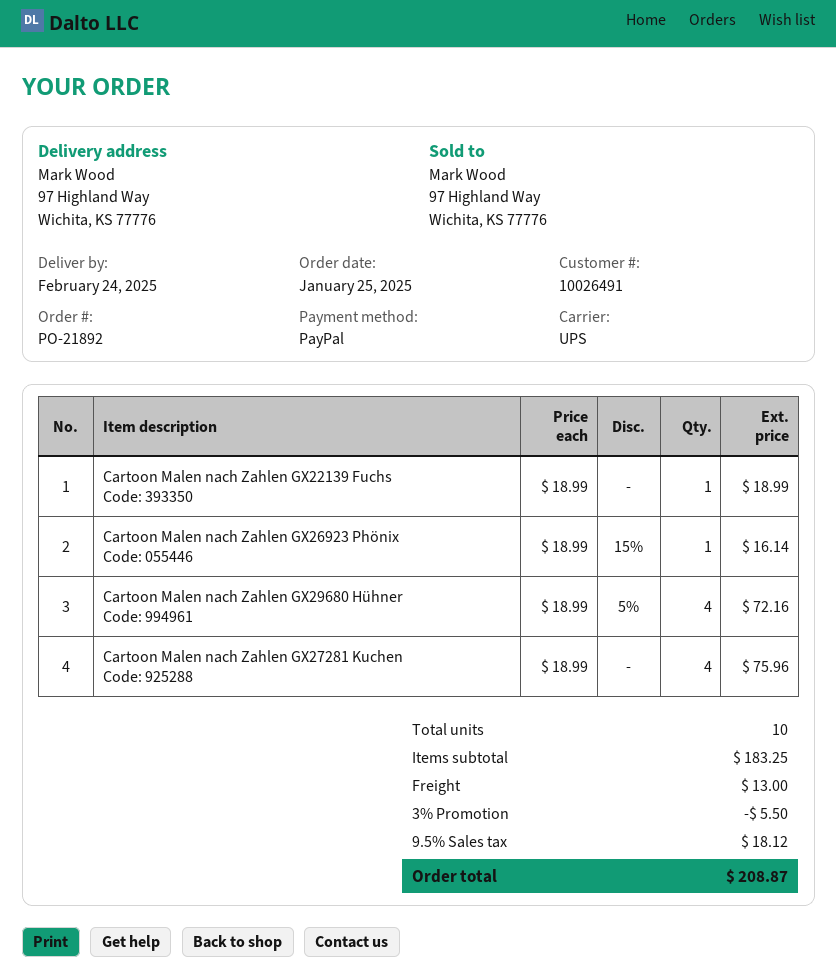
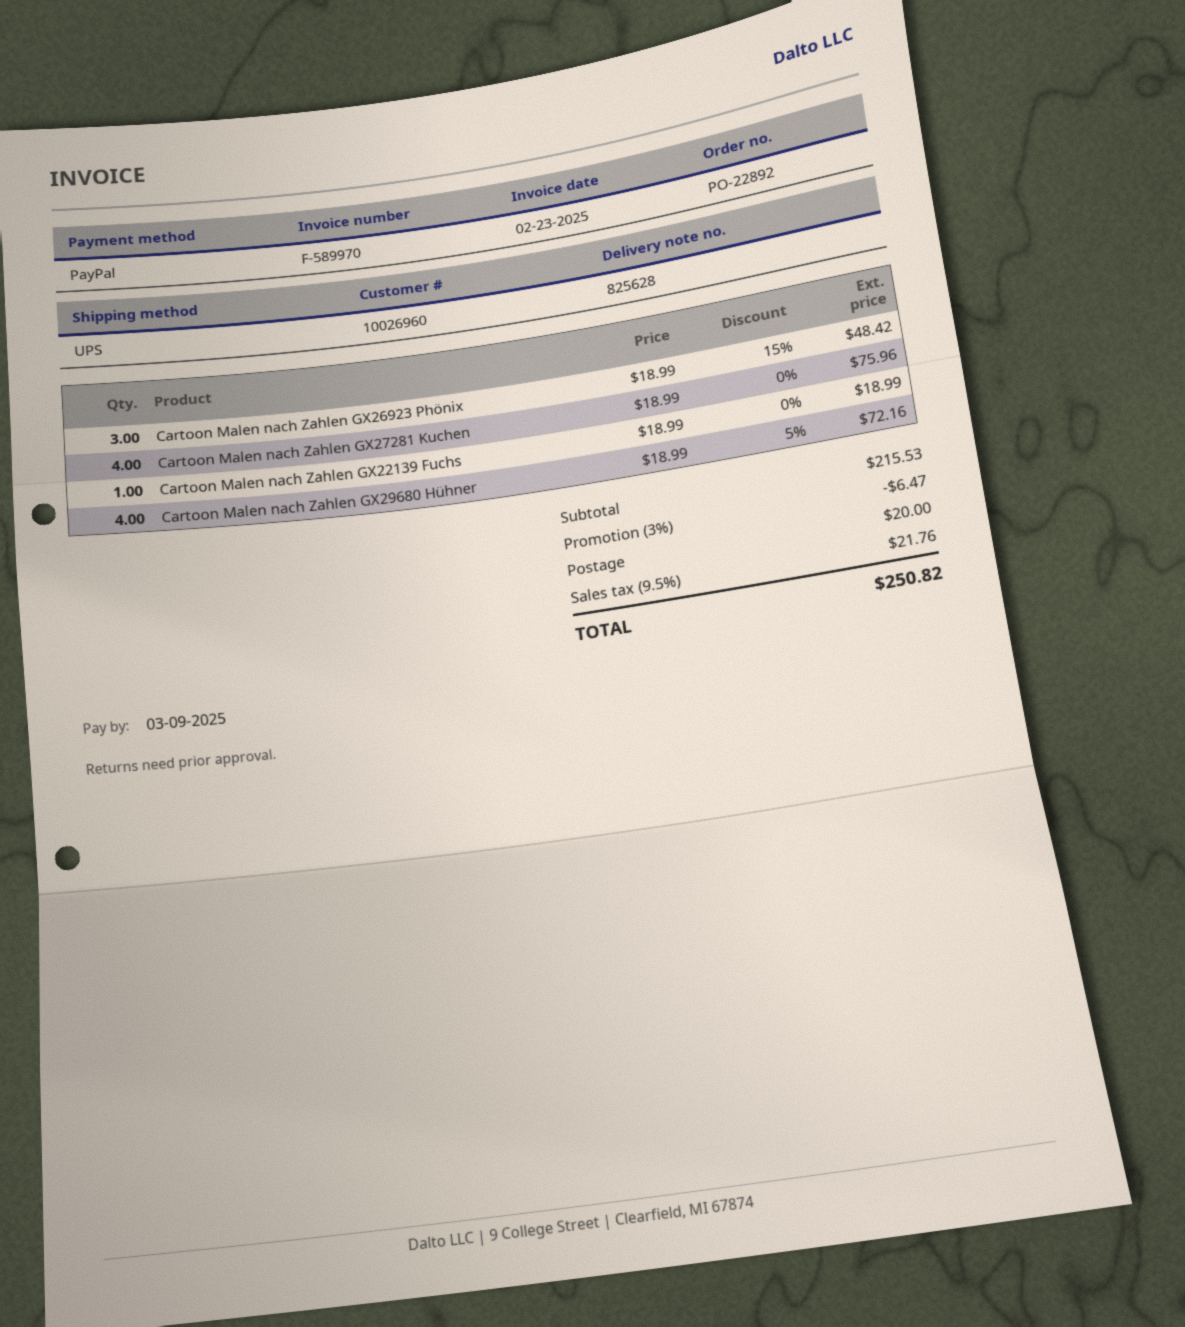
order number: PO-21892 -> PO-22892
customer number: 10026491 -> 10026960
Cartoon Malen nach Zahlen GX26923 Phönix: 1 x 18.99 - 15% = 16.14 -> 3 x 18.99 - 15% = 48.42
subtotal: 183.25 -> 215.53
discount: 3% = 5.50 -> 3% = 6.47
shipping: 13.00 -> 20.00
tax: 9.5% = 18.12 -> 9.5% = 21.76
total: 208.87 -> 250.82

